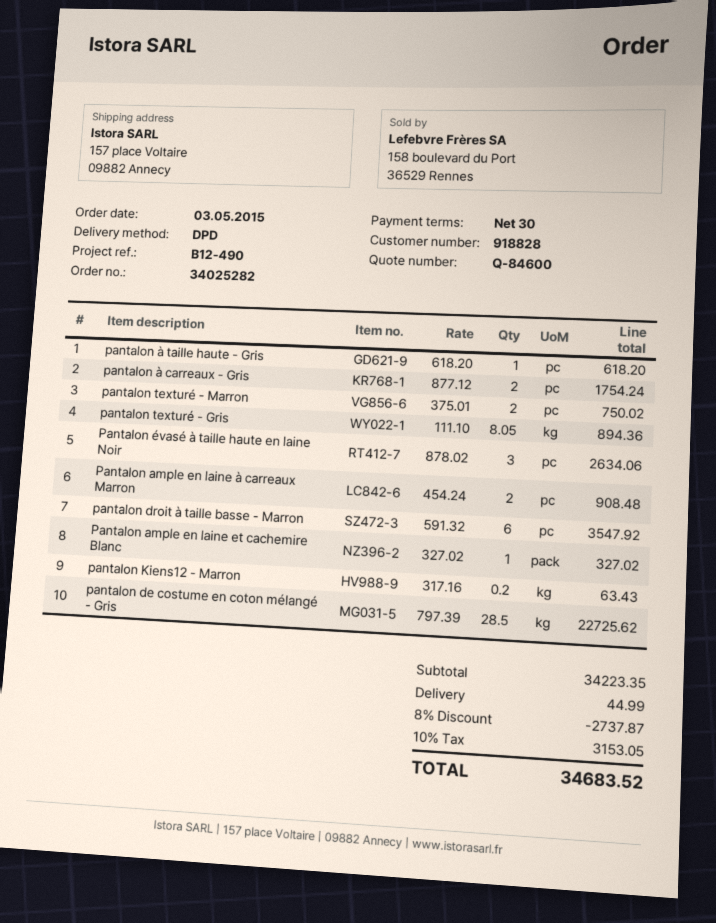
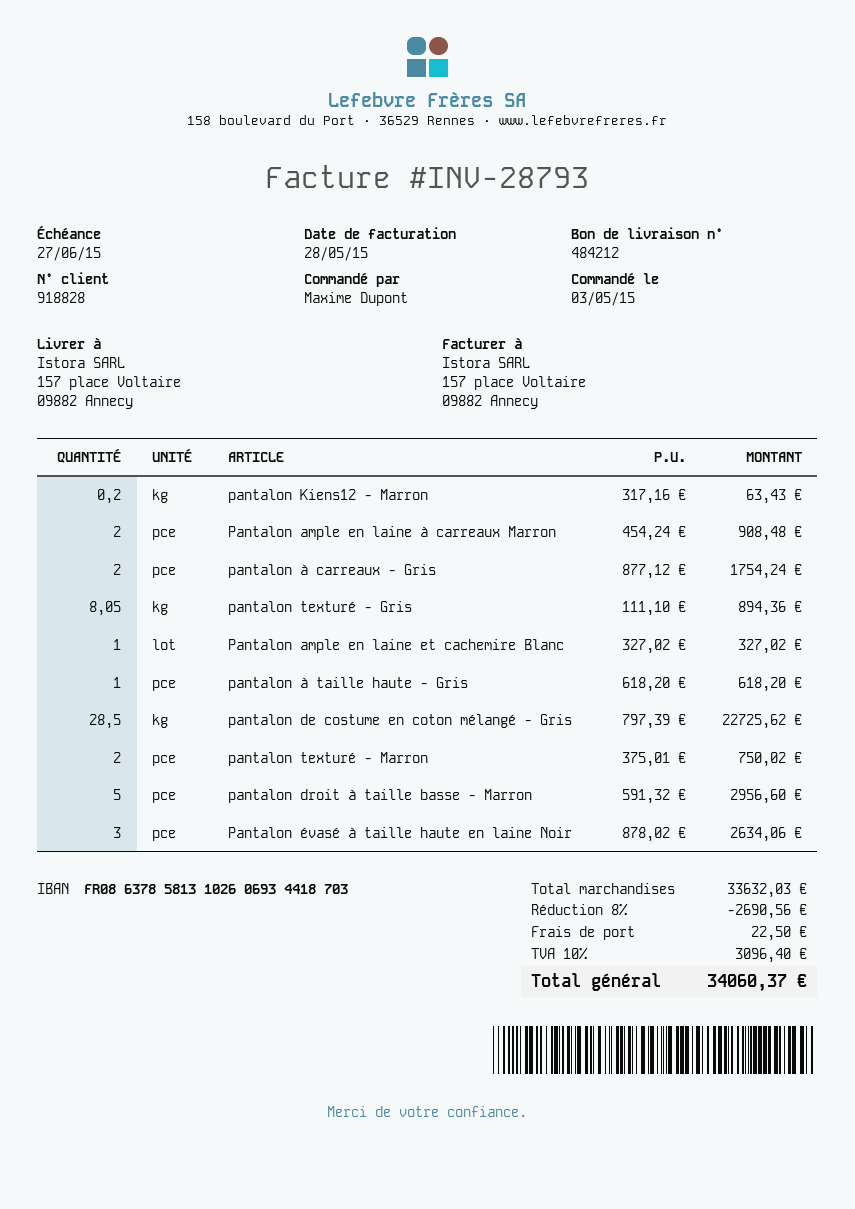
pantalon droit à taille basse - Marron: 6 x 591.32 = 3547.92 -> 5 x 591.32 = 2956.60
subtotal: 34223.35 -> 33632.03
discount: 8% = 2737.87 -> 8% = 2690.56
shipping: 44.99 -> 22.50
tax: 10% = 3153.05 -> 10% = 3096.40
total: 34683.52 -> 34060.37

